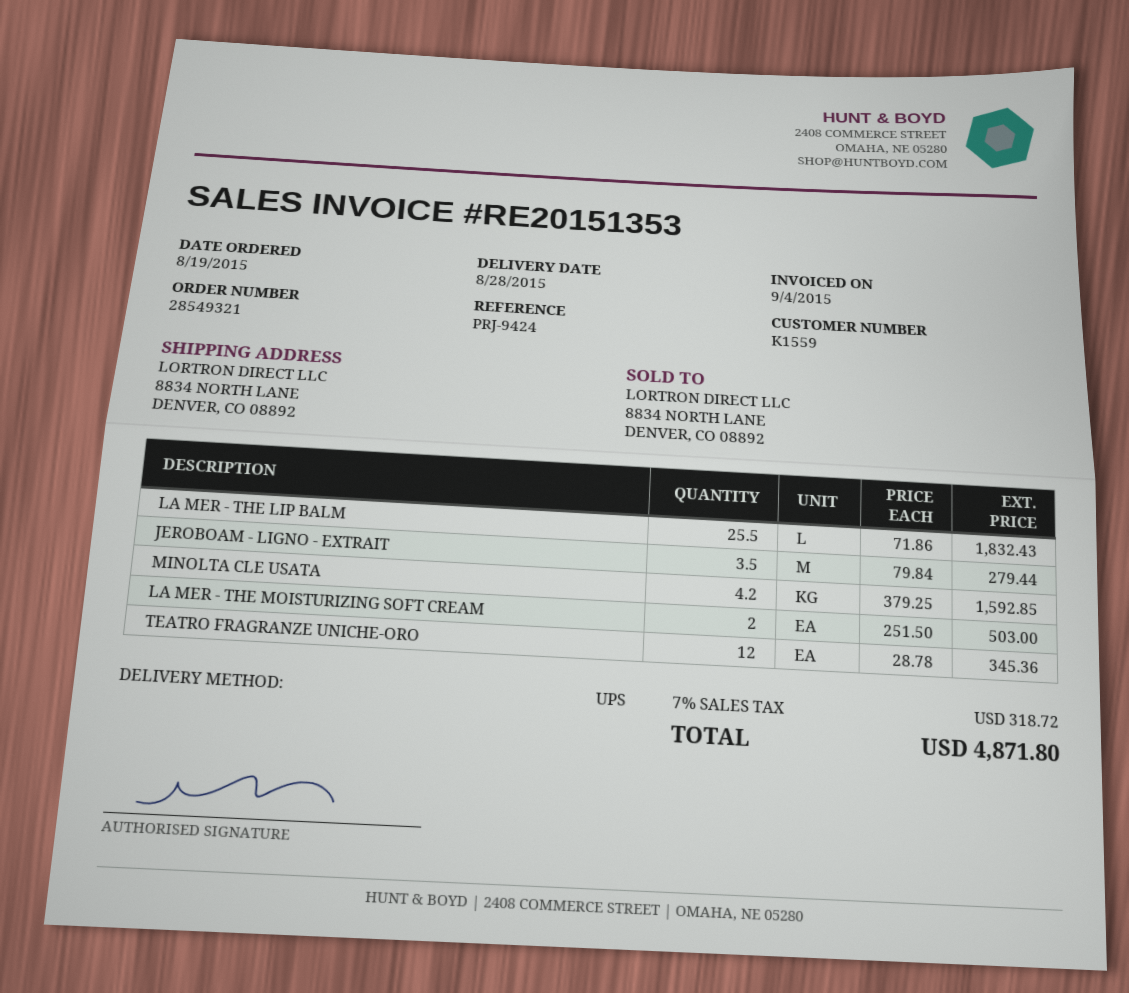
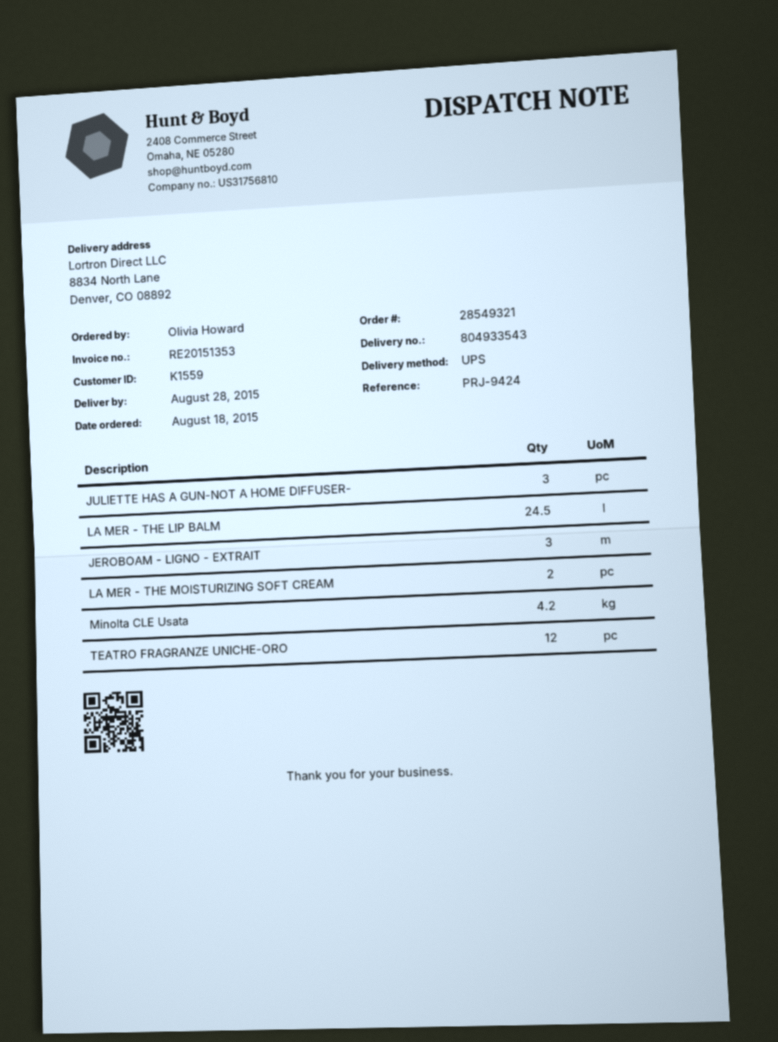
order date: 2015-08-19 -> 2015-08-18
LA MER - THE LIP BALM: 25.5 -> 24.5
JEROBOAM - LIGNO - EXTRAIT: 3.5 -> 3
JULIETTE HAS A GUN-NOT A HOME DIFFUSER-: none -> 3

